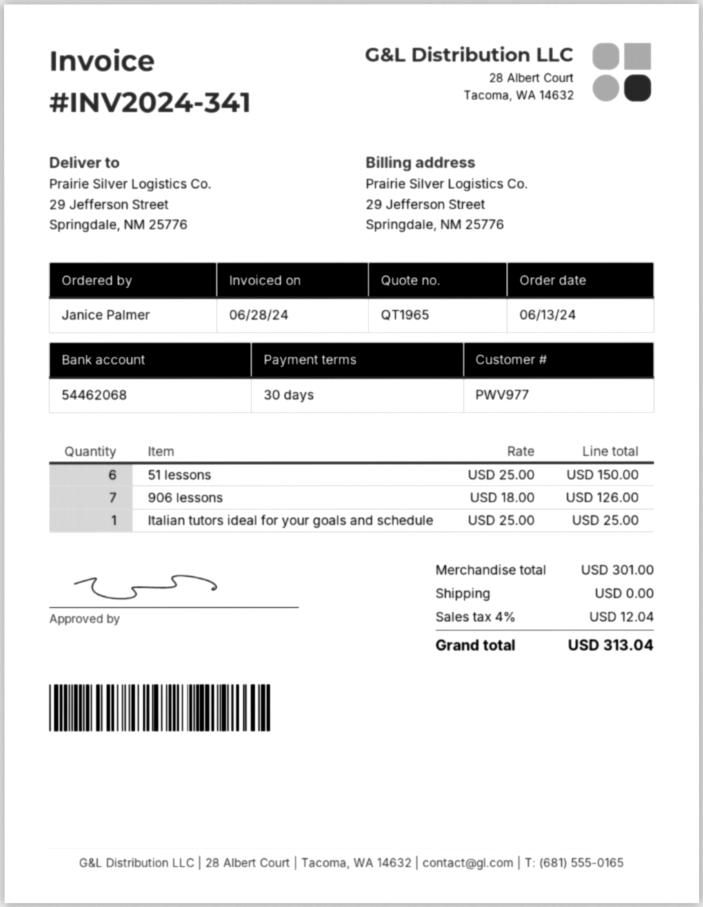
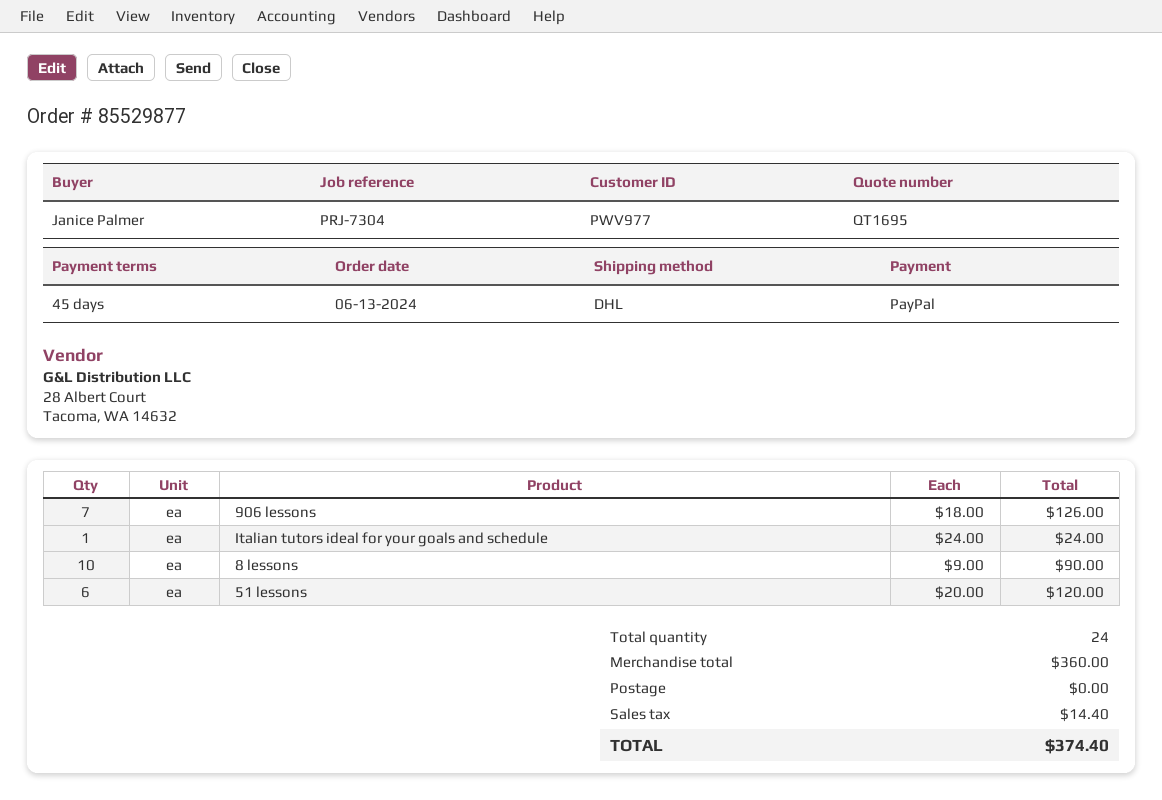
quote number: QT1965 -> QT1695
payment terms: 30 days -> 45 days
51 lessons: 6 x 25.00 = 150.00 -> 6 x 20.00 = 120.00
Italian tutors ideal for your goals and schedule: 1 x 25.00 = 25.00 -> 1 x 24.00 = 24.00
8 lessons: none -> 10 x 9.00 = 90.00
subtotal: 301.00 -> 360.00
tax: 12.04 -> 14.40
total: 313.04 -> 374.40

